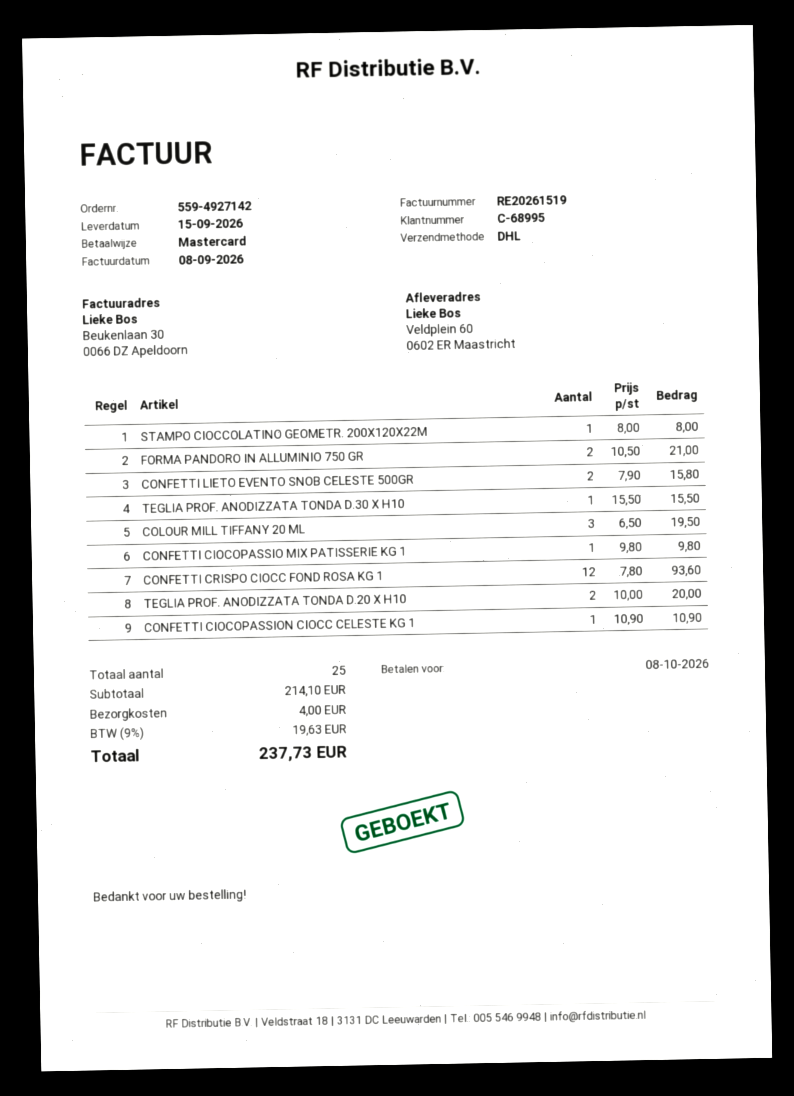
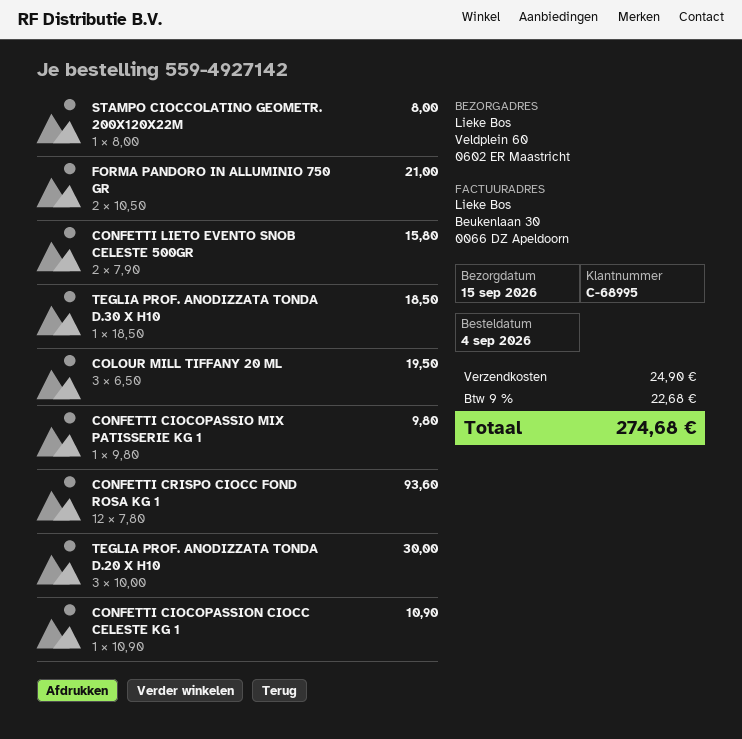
TEGLIA PROF. ANODIZZATA TONDA D.30 X H10: 1 x 15.50 = 15.50 -> 1 x 18.50 = 18.50
TEGLIA PROF. ANODIZZATA TONDA D.20 X H10: 2 x 10.00 = 20.00 -> 3 x 10.00 = 30.00
shipping: 4.00 -> 24.90
tax: 9% = 19.63 -> 9% = 22.68
total: 237.73 -> 274.68

